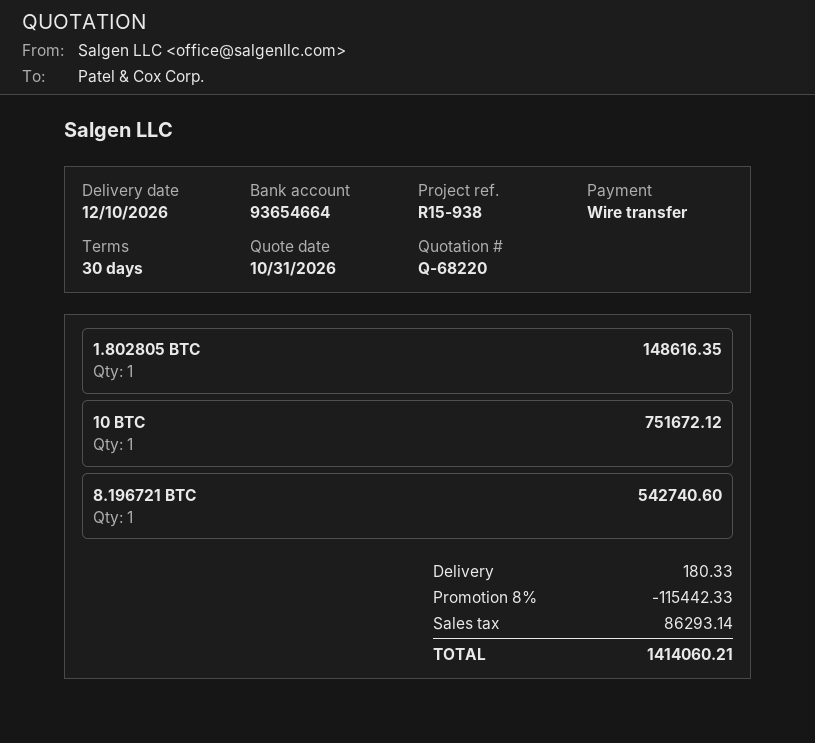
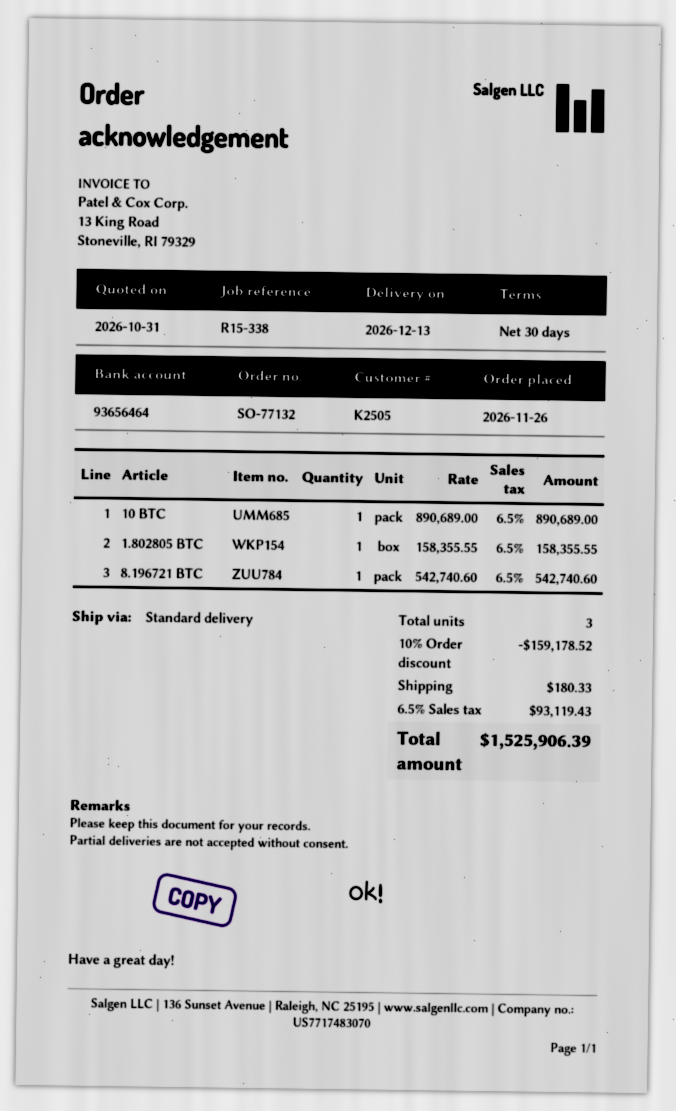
delivery date: 2026-12-10 -> 2026-12-13
reference: R15-938 -> R15-338
bank account: 93654664 -> 93656464
1.802805 BTC: 1 for 148616.35 -> 1 for 158355.55
10 BTC: 1 for 751672.12 -> 1 for 890689.00
discount: 8% = 115442.33 -> 10% = 159178.52
tax: 86293.14 -> 93119.43
total: 1414060.21 -> 1525906.39

